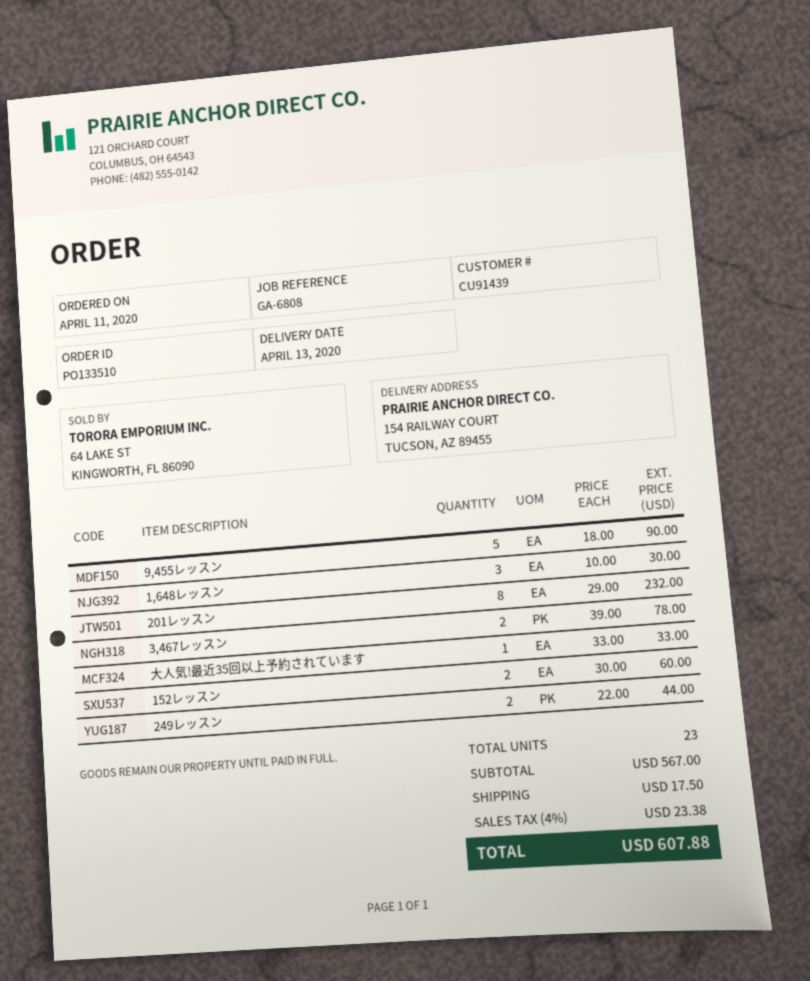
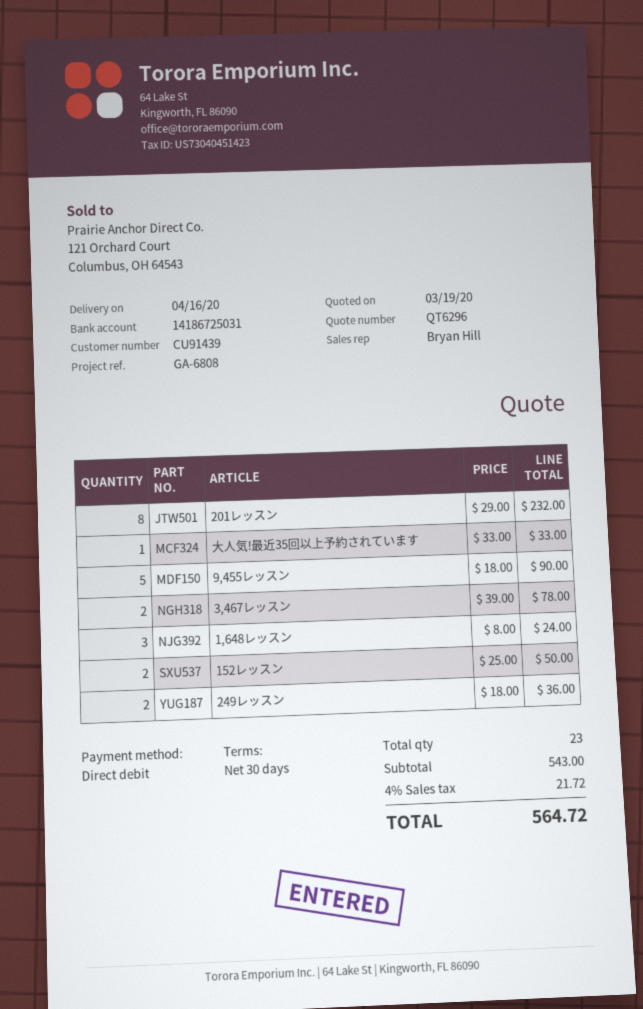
delivery date: 2020-04-13 -> 2020-04-16
1,648レッスン: 3 x 10.00 = 30.00 -> 3 x 8.00 = 24.00
152レッスン: 2 x 30.00 = 60.00 -> 2 x 25.00 = 50.00
249レッスン: 2 x 22.00 = 44.00 -> 2 x 18.00 = 36.00
subtotal: 567.00 -> 543.00
shipping: 17.50 -> none
tax: 4% = 23.38 -> 4% = 21.72
total: 607.88 -> 564.72

